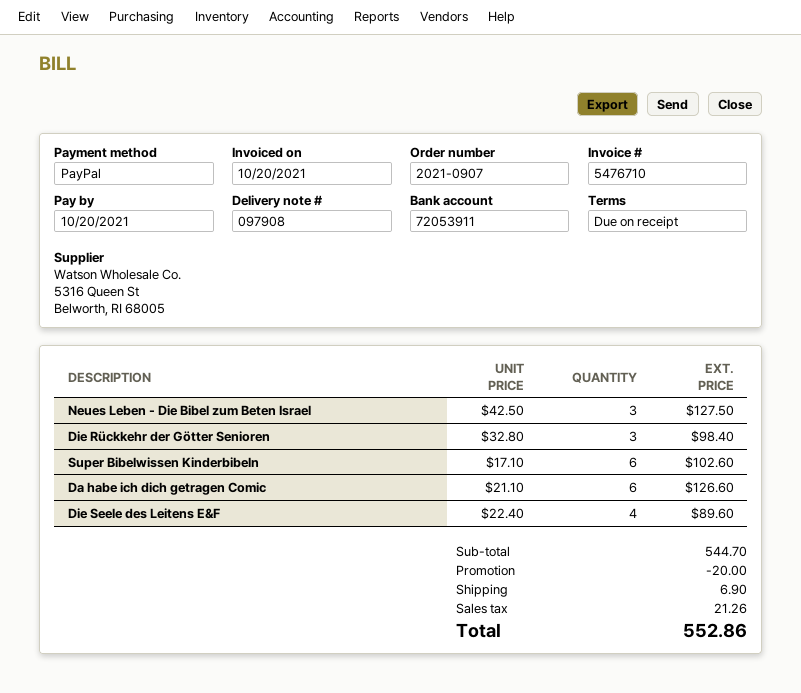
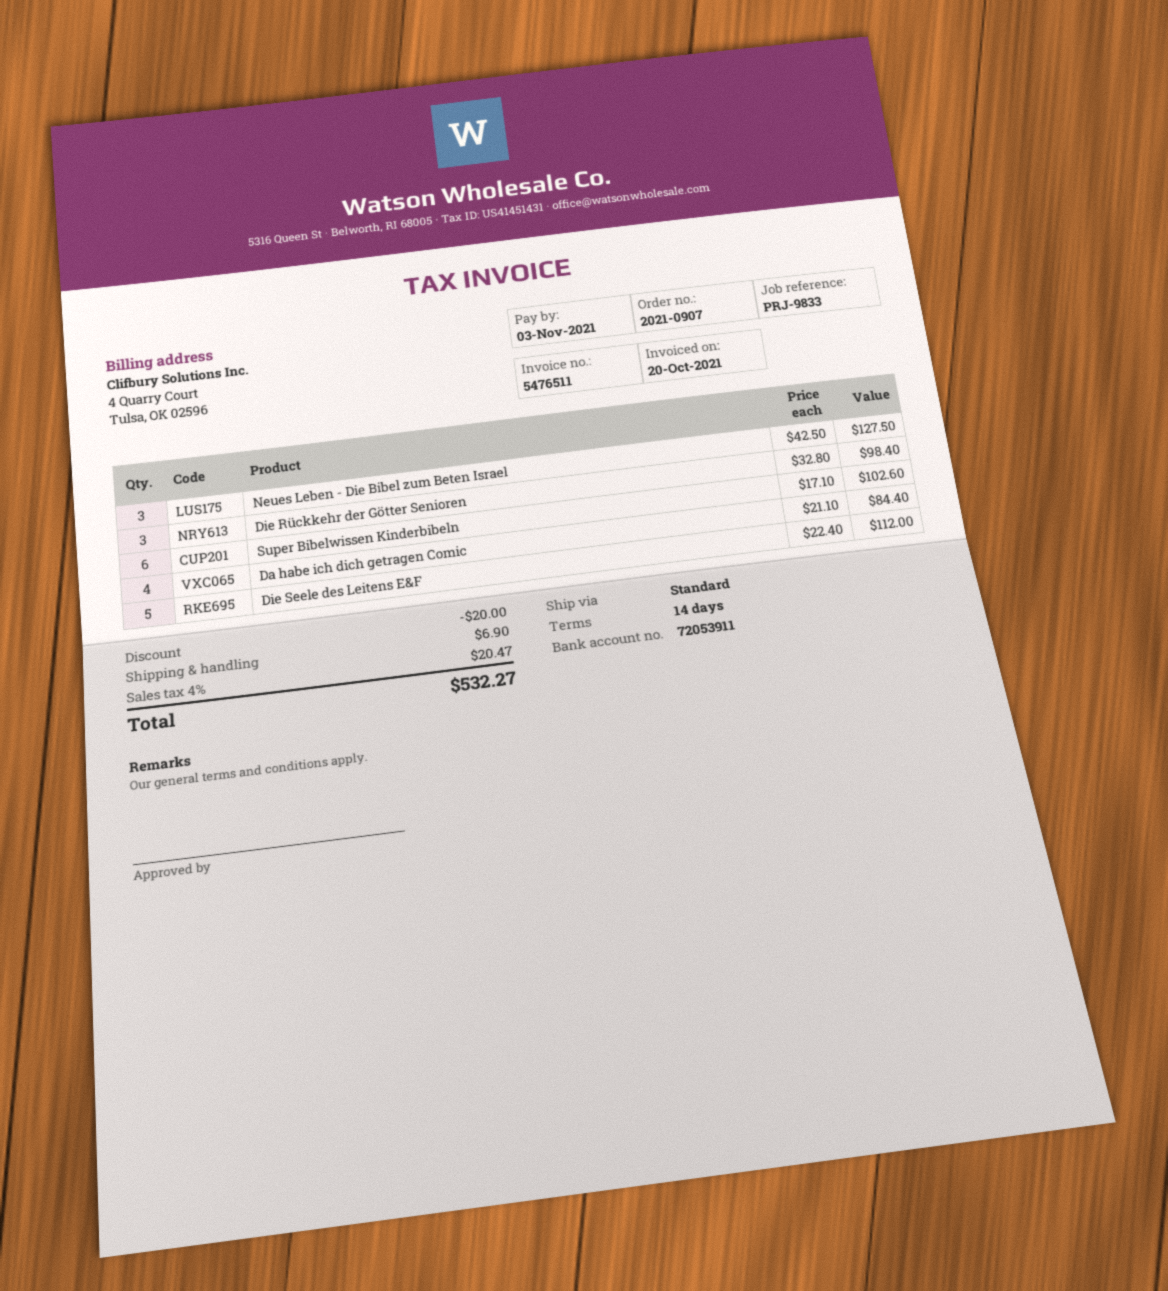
invoice number: 5476710 -> 5476511
payment terms: on receipt -> 14 days
due date: 2021-10-20 -> 2021-11-03
Da habe ich dich getragen Comic: 6 x 21.10 = 126.60 -> 4 x 21.10 = 84.40
Die Seele des Leitens E&F: 4 x 22.40 = 89.60 -> 5 x 22.40 = 112.00
tax: 21.26 -> 20.47
total: 552.86 -> 532.27

